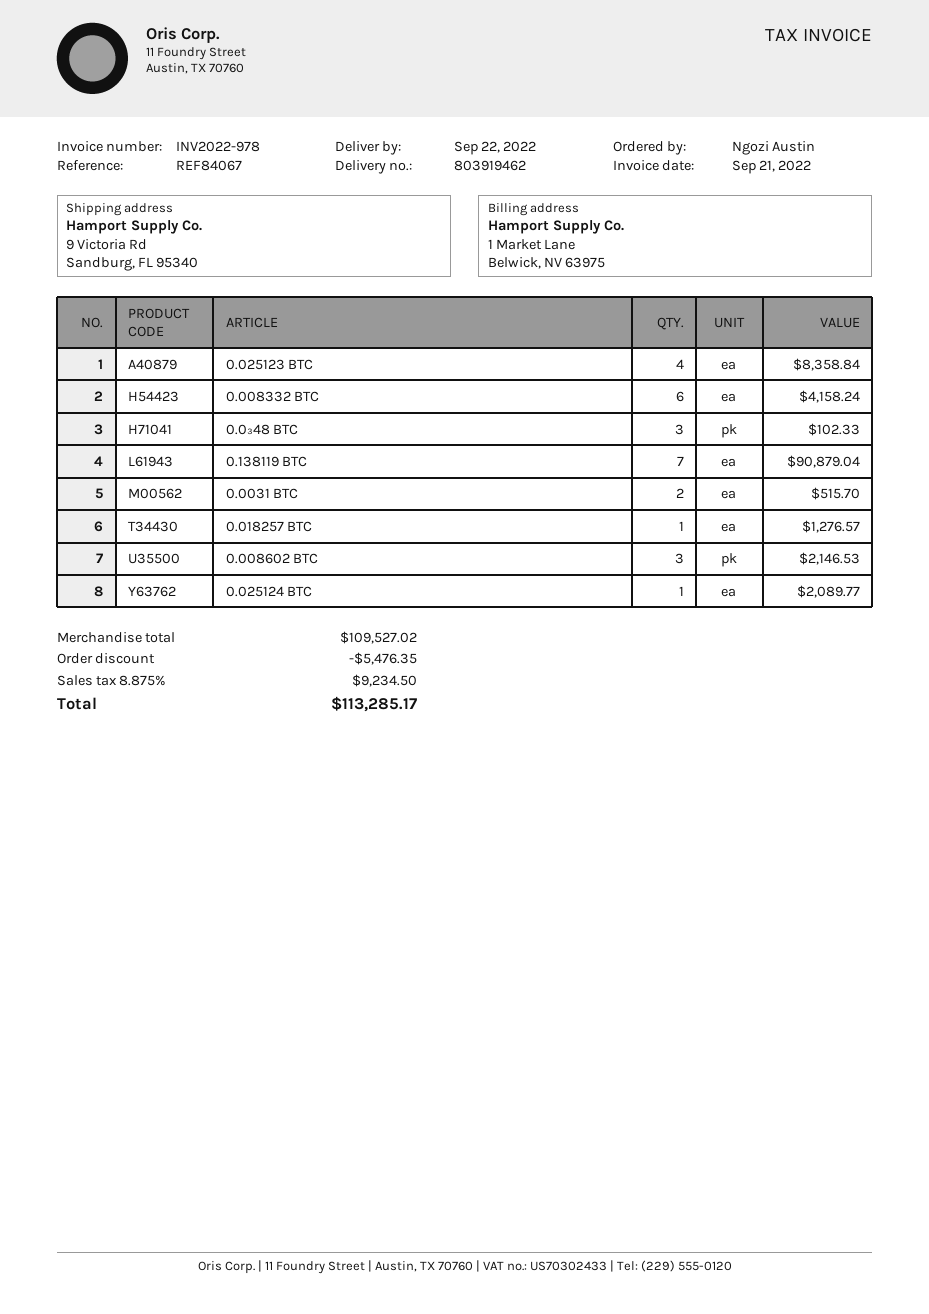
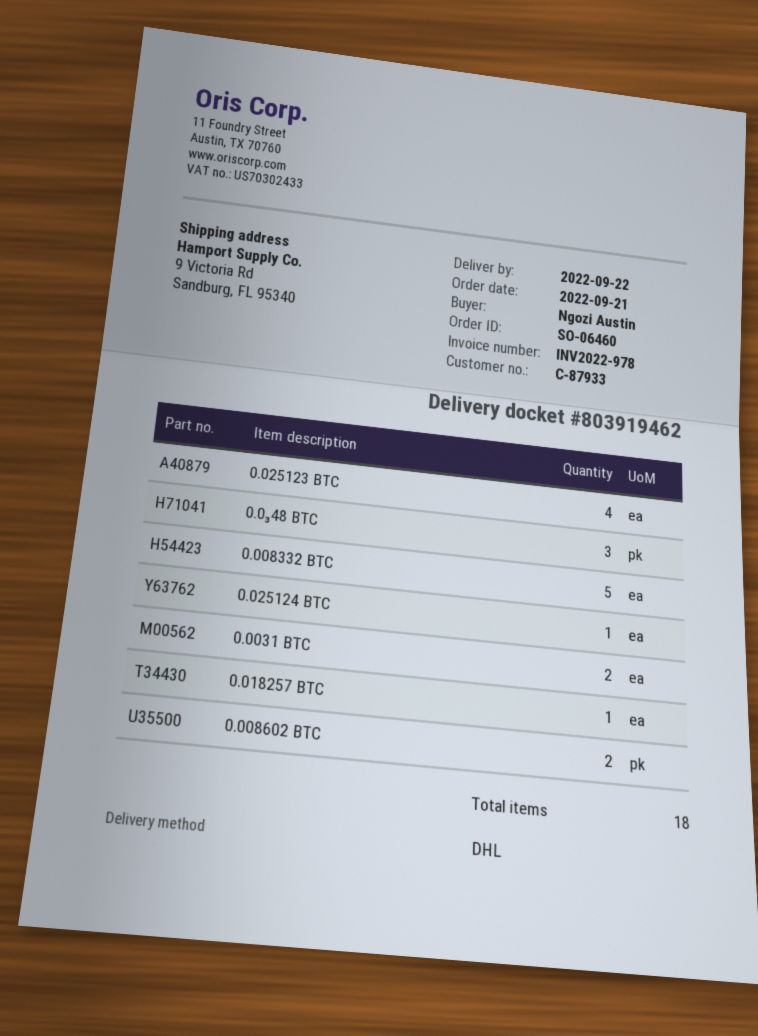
0.008332 BTC: 6 -> 5
0.138119 BTC: 7 -> none
0.008602 BTC: 3 -> 2

